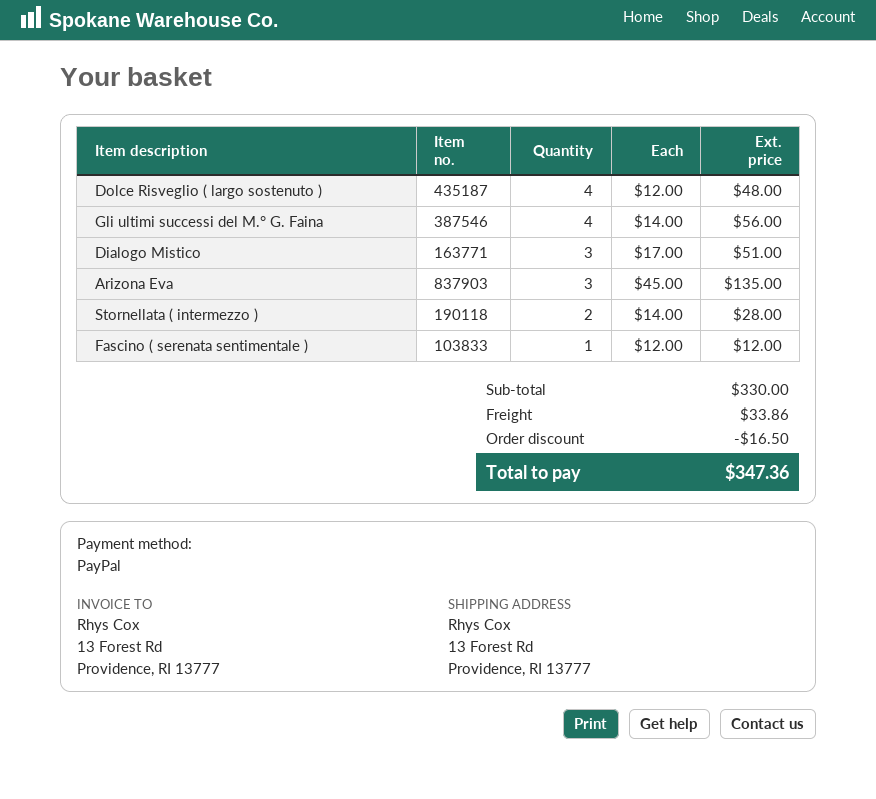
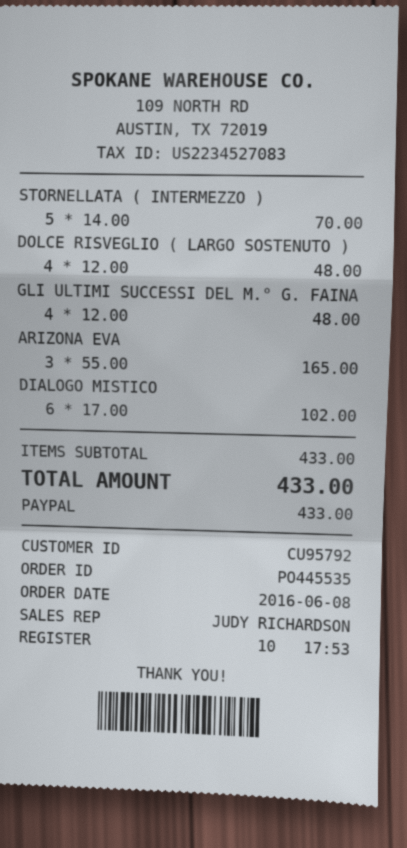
Gli ultimi successi del M.° G. Faina: 4 x 14.00 = 56.00 -> 4 x 12.00 = 48.00
Dialogo Mistico: 3 x 17.00 = 51.00 -> 6 x 17.00 = 102.00
Arizona Eva: 3 x 45.00 = 135.00 -> 3 x 55.00 = 165.00
Stornellata ( intermezzo ): 2 x 14.00 = 28.00 -> 5 x 14.00 = 70.00
Fascino ( serenata sentimentale ): 1 x 12.00 = 12.00 -> none
subtotal: 330.00 -> 433.00
discount: 16.50 -> none
shipping: 33.86 -> none
total: 347.36 -> 433.00

